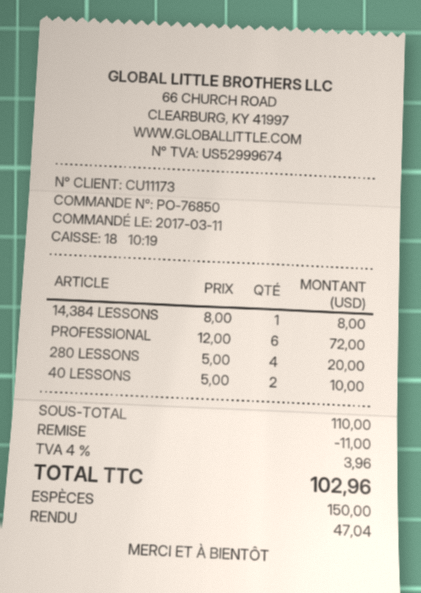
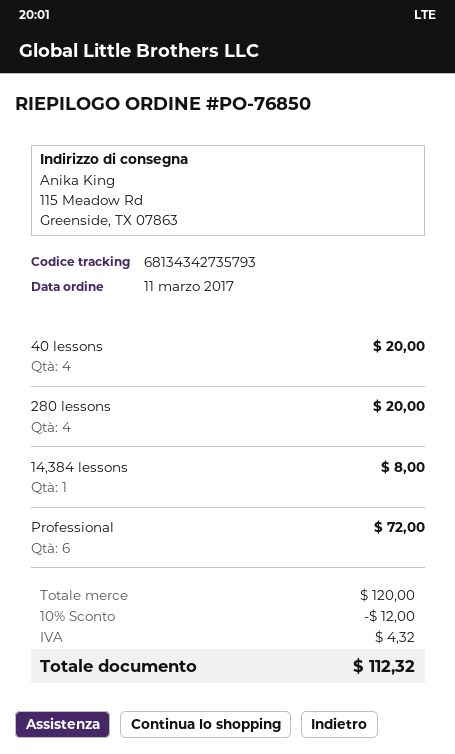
40 LESSONS: 2 for 10.00 -> 4 for 20.00
subtotal: 110.00 -> 120.00
discount: 11.00 -> 12.00
tax: 3.96 -> 4.32
total: 102.96 -> 112.32

